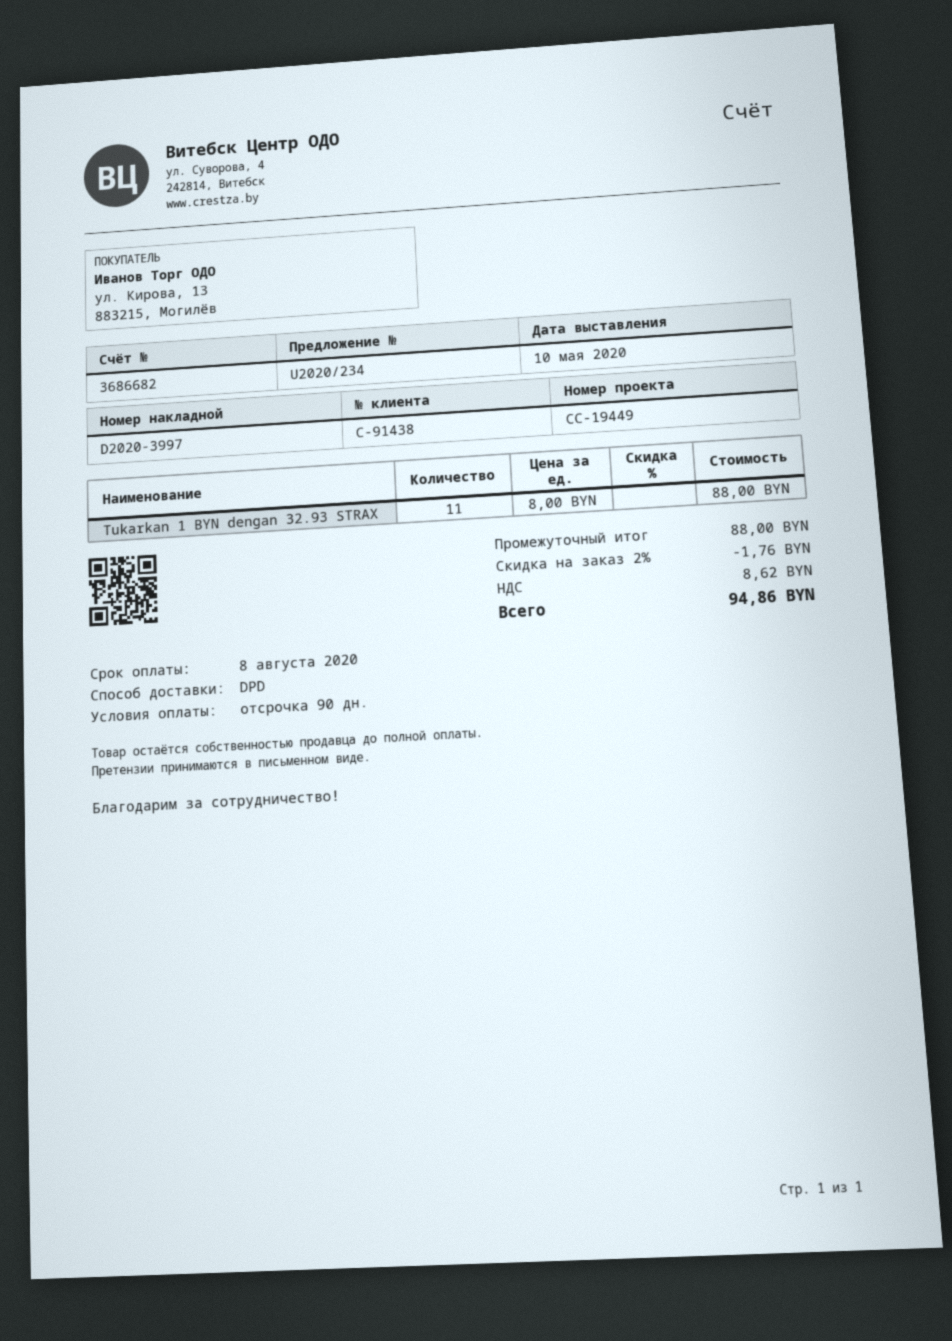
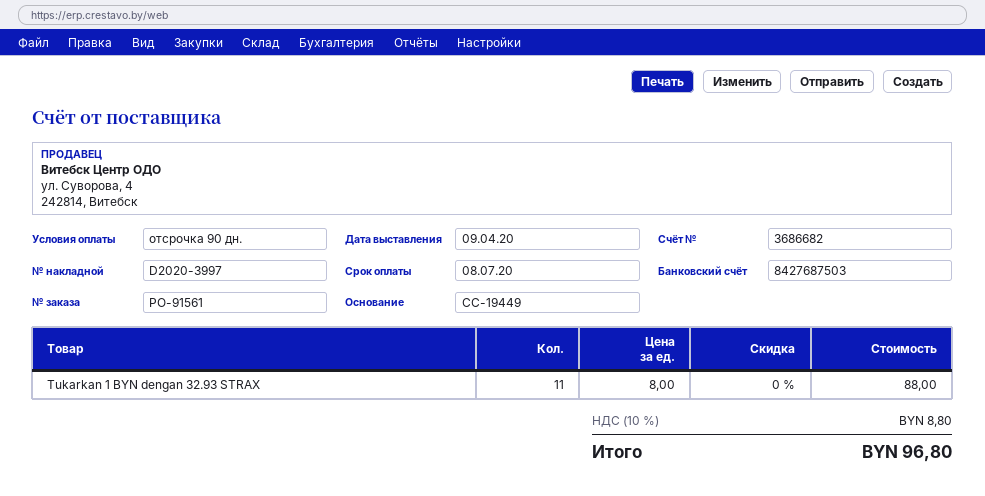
invoice date: 2020-05-10 -> 2020-04-09
due date: 2020-08-08 -> 2020-07-08
discount: 2% = 1.76 -> none
tax: 8.62 -> 8.80
total: 94.86 -> 96.80

